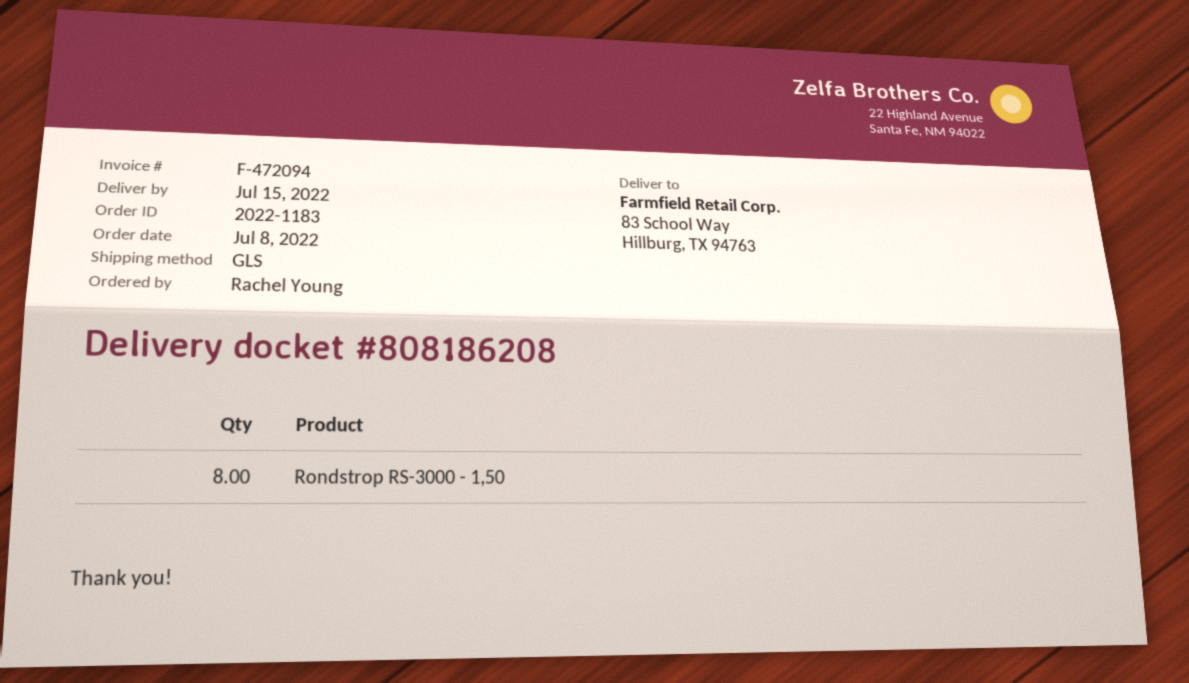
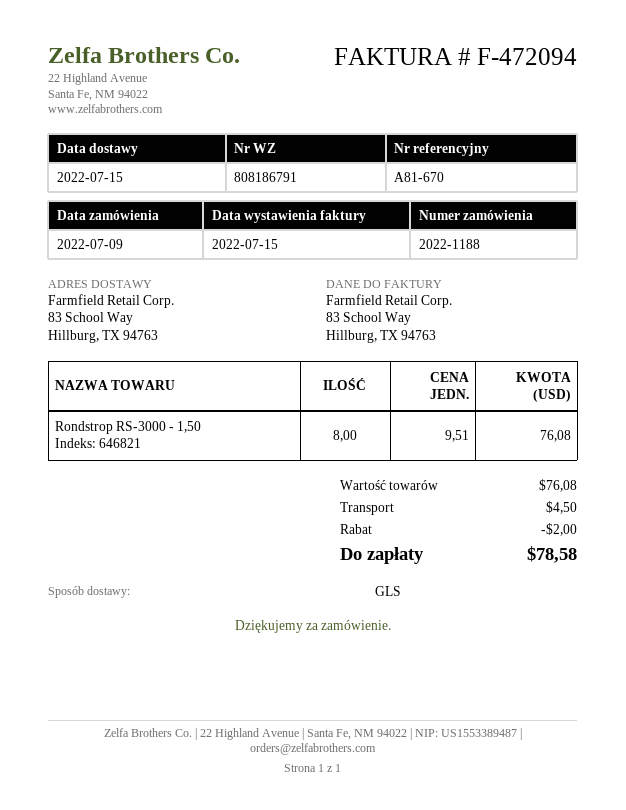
order number: 2022-1183 -> 2022-1188
order date: 2022-07-08 -> 2022-07-09
delivery note number: 808186208 -> 808186791

